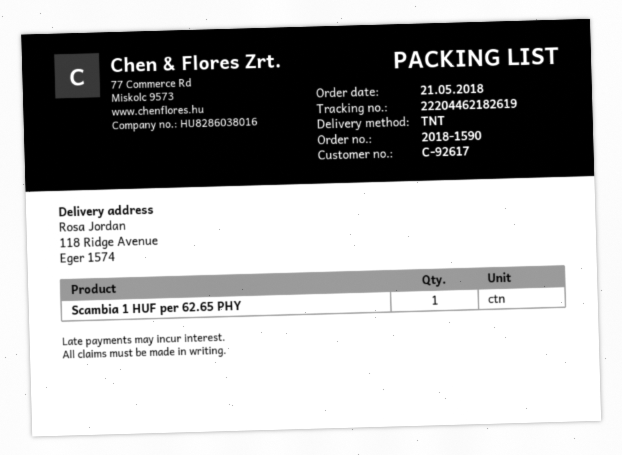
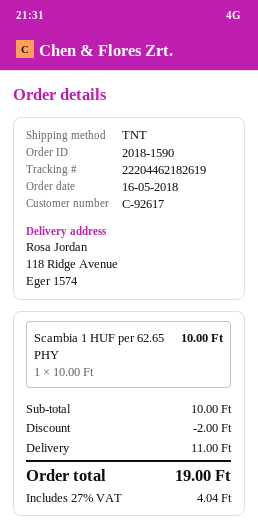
order date: 2018-05-21 -> 2018-05-16

